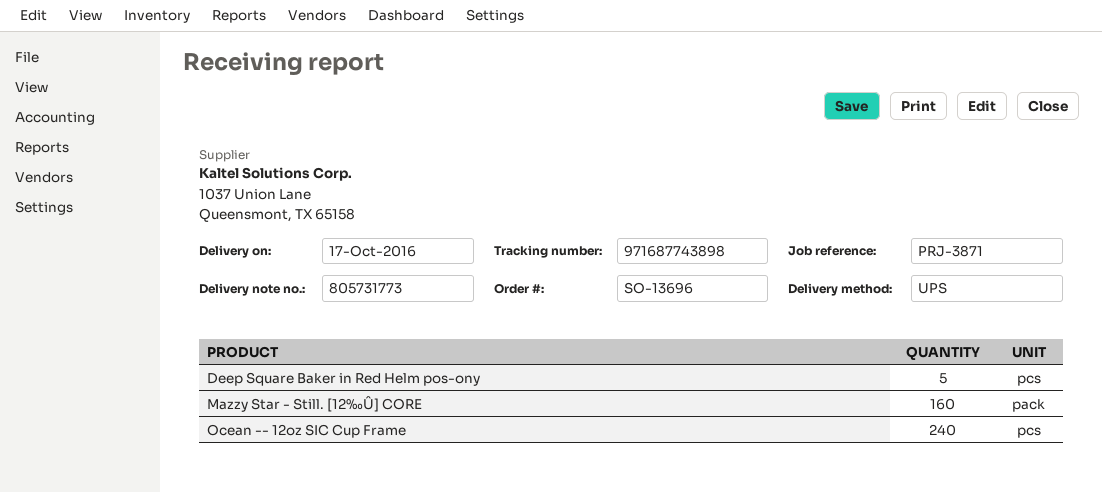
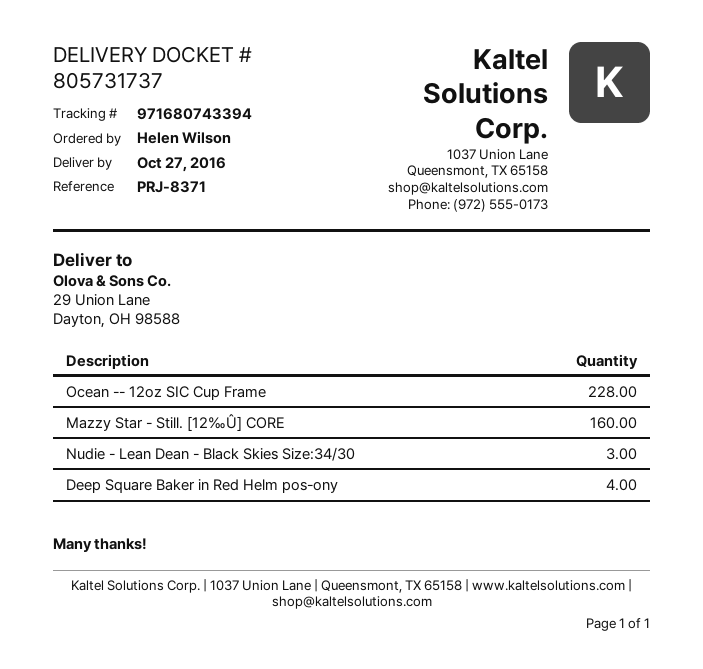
delivery note number: 805731773 -> 805731737
delivery date: 2016-10-17 -> 2016-10-27
reference: PRJ-3871 -> PRJ-8371
tracking number: 971687743898 -> 971680743394
Deep Square Baker in Red Helm pos-ony: 5 -> 4
Ocean -- 12oz SIC Cup Frame: 240 -> 228
Nudie - Lean Dean - Black Skies Size:34/30: none -> 3

